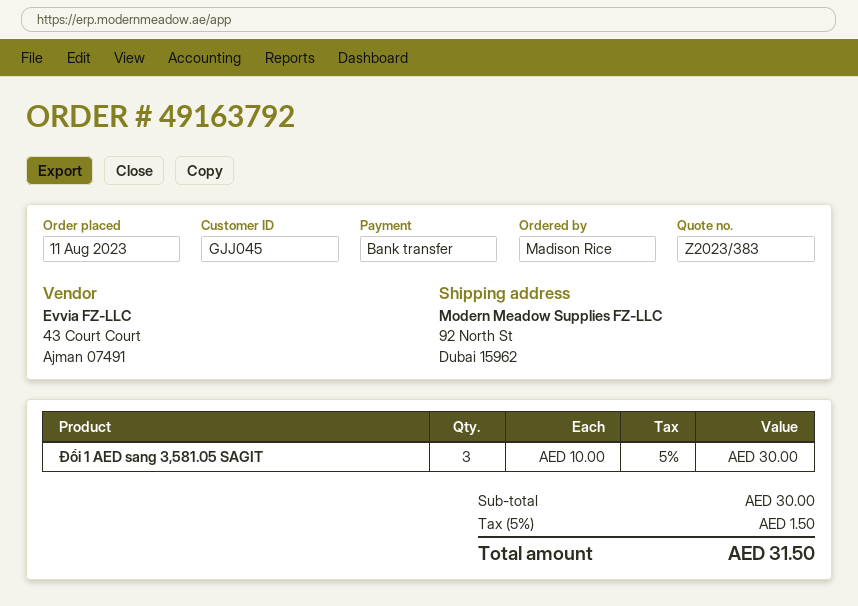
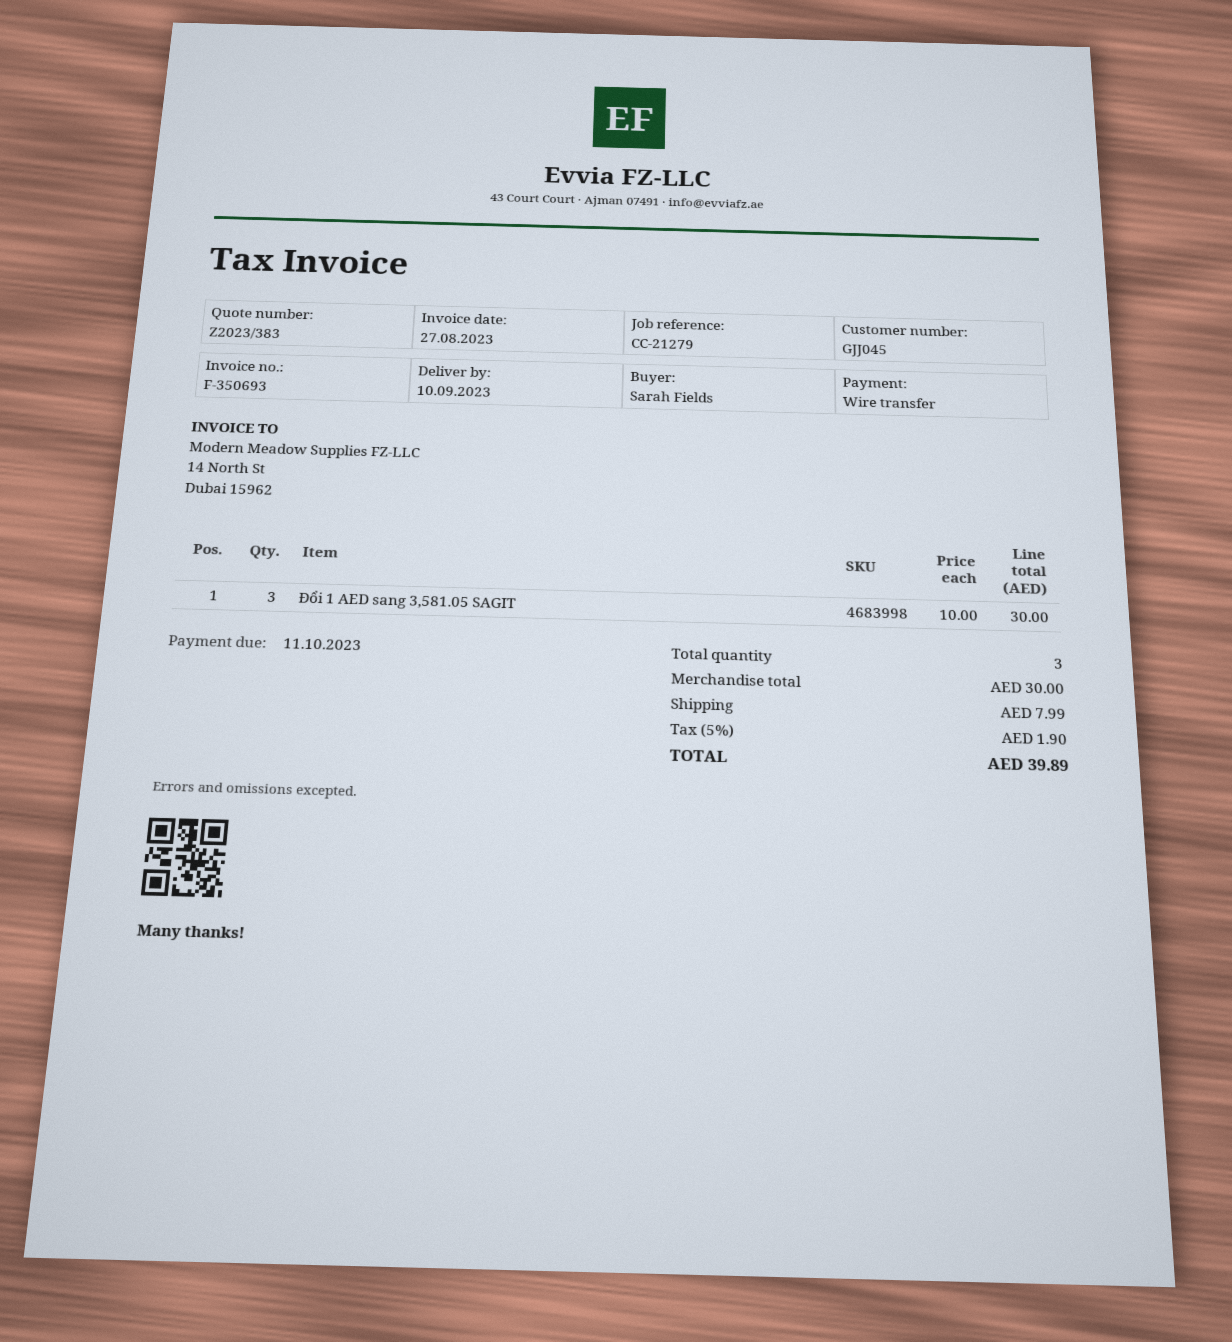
ordered by: Madison Rice -> Sarah Fields
shipping: none -> 7.99
tax: 5% = 1.50 -> 5% = 1.90
total: 31.50 -> 39.89

